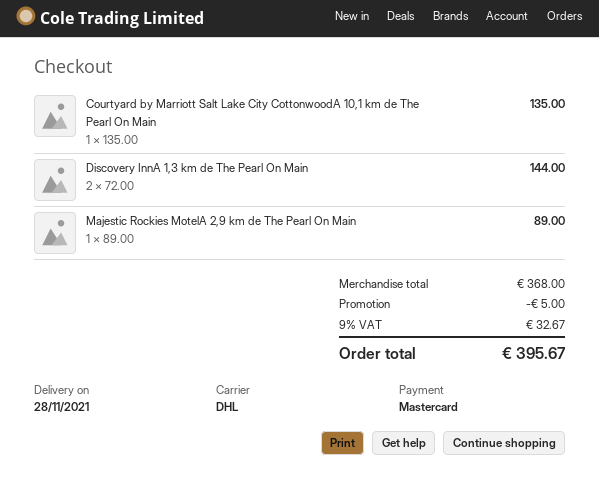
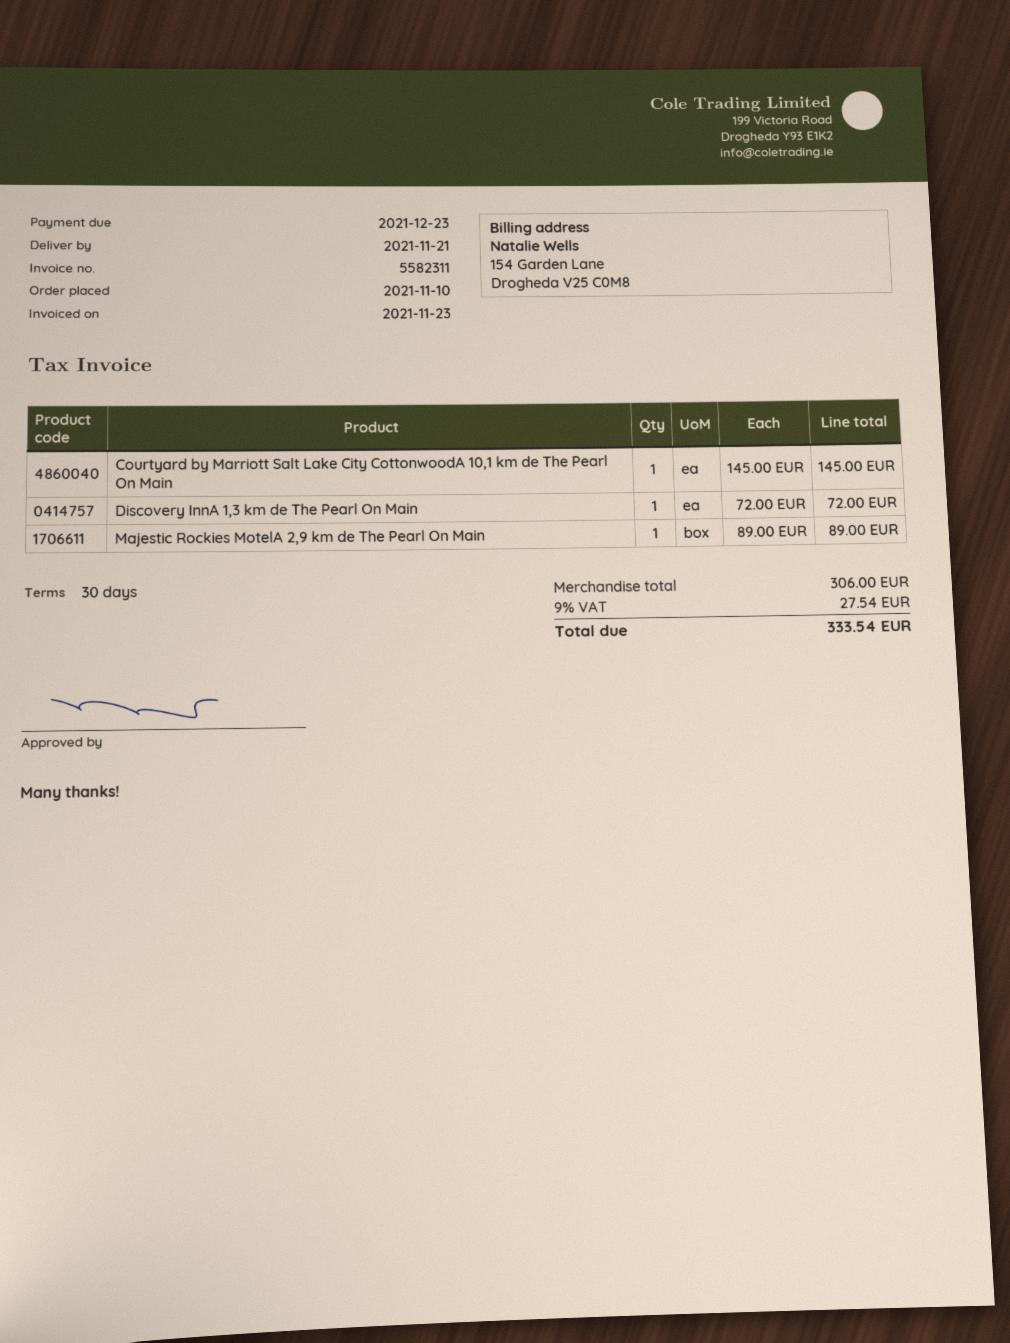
delivery date: 2021-11-28 -> 2021-11-21
Courtyard by Marriott Salt Lake City CottonwoodA 10,1 km de The Pearl On Main: 1 x 135.00 = 135.00 -> 1 x 145.00 = 145.00
Discovery InnA 1,3 km de The Pearl On Main: 2 x 72.00 = 144.00 -> 1 x 72.00 = 72.00
subtotal: 368.00 -> 306.00
discount: 5.00 -> none
tax: 9% = 32.67 -> 9% = 27.54
total: 395.67 -> 333.54

